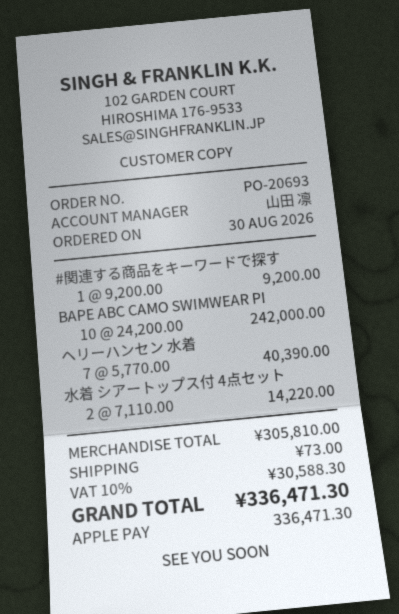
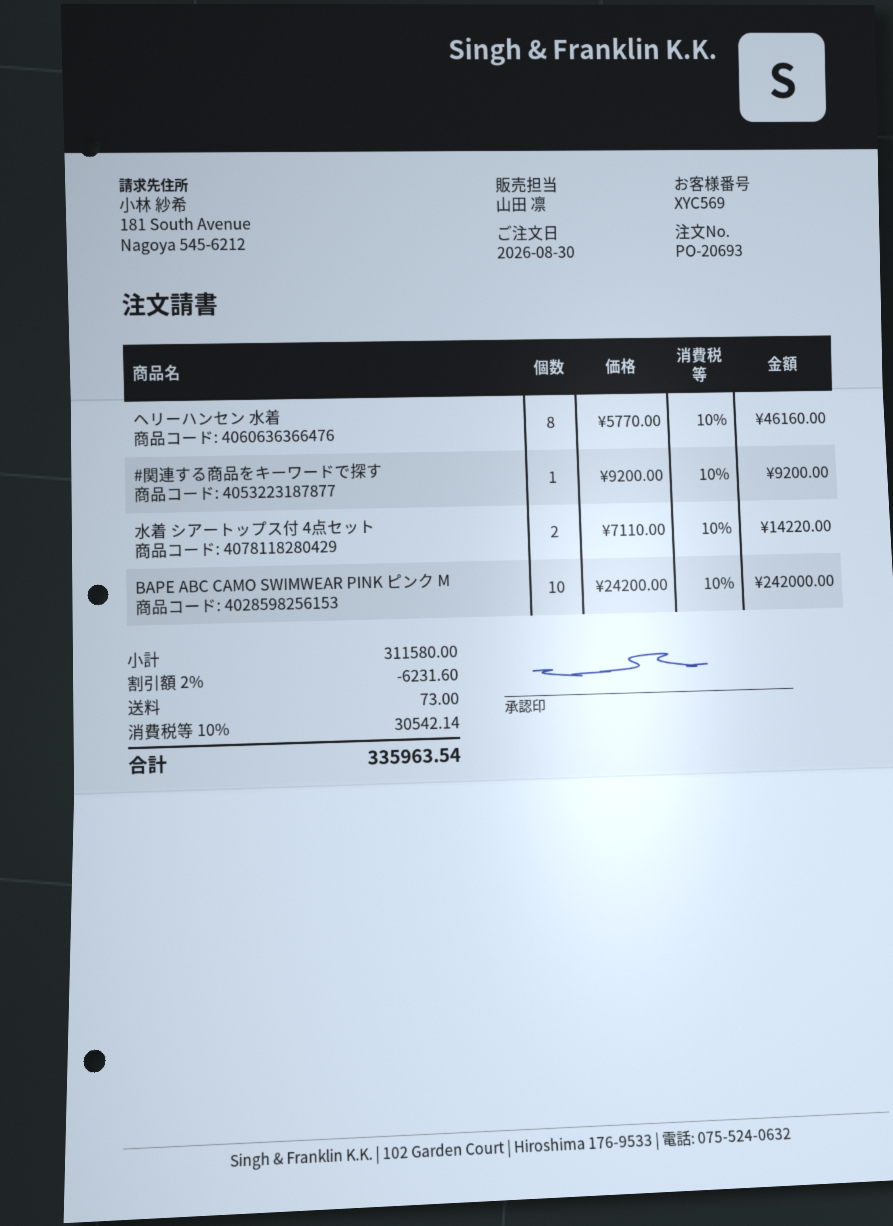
ヘリーハンセン 水着: 7 x 5770.00 = 40390.00 -> 8 x 5770.00 = 46160.00
subtotal: 305810.00 -> 311580.00
discount: none -> 2% = 6231.60
tax: 10% = 30588.30 -> 10% = 30542.14
total: 336471.30 -> 335963.54

